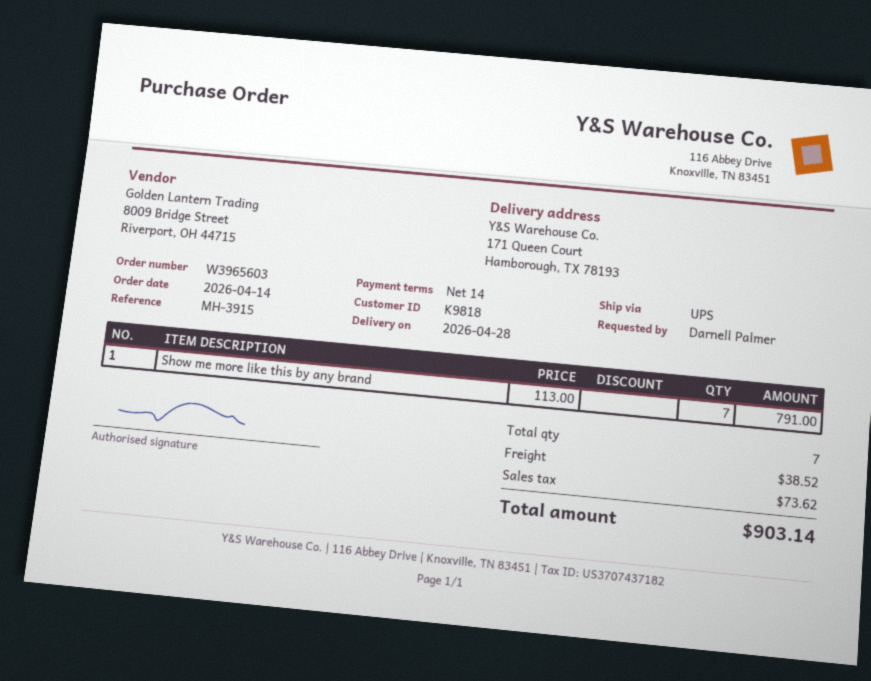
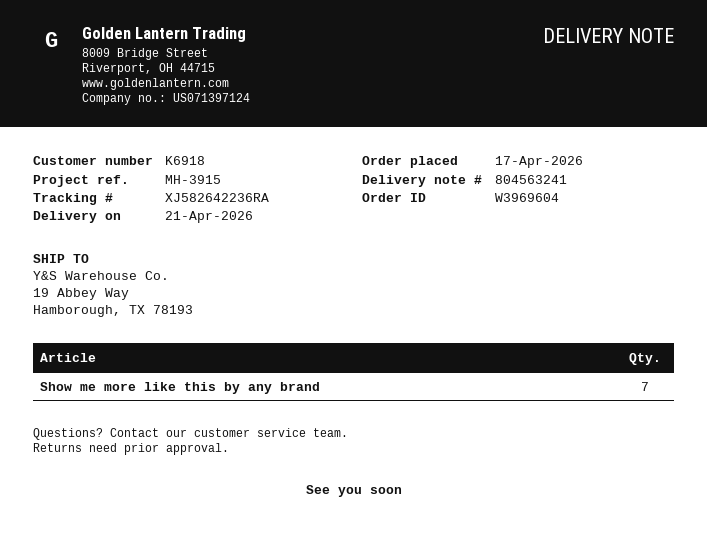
order number: W3965603 -> W3969604
order date: 2026-04-14 -> 2026-04-17
delivery date: 2026-04-28 -> 2026-04-21
customer number: K9818 -> K6918
ship to: 171 Queen Court, Hamborough, TX 78193 -> 19 Abbey Way, Hamborough, TX 78193

